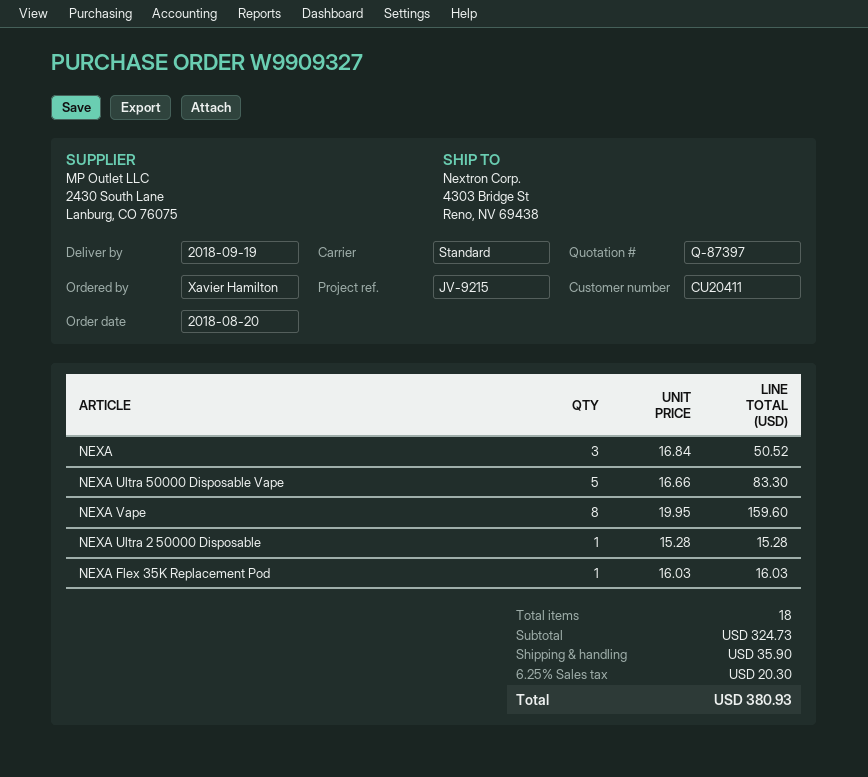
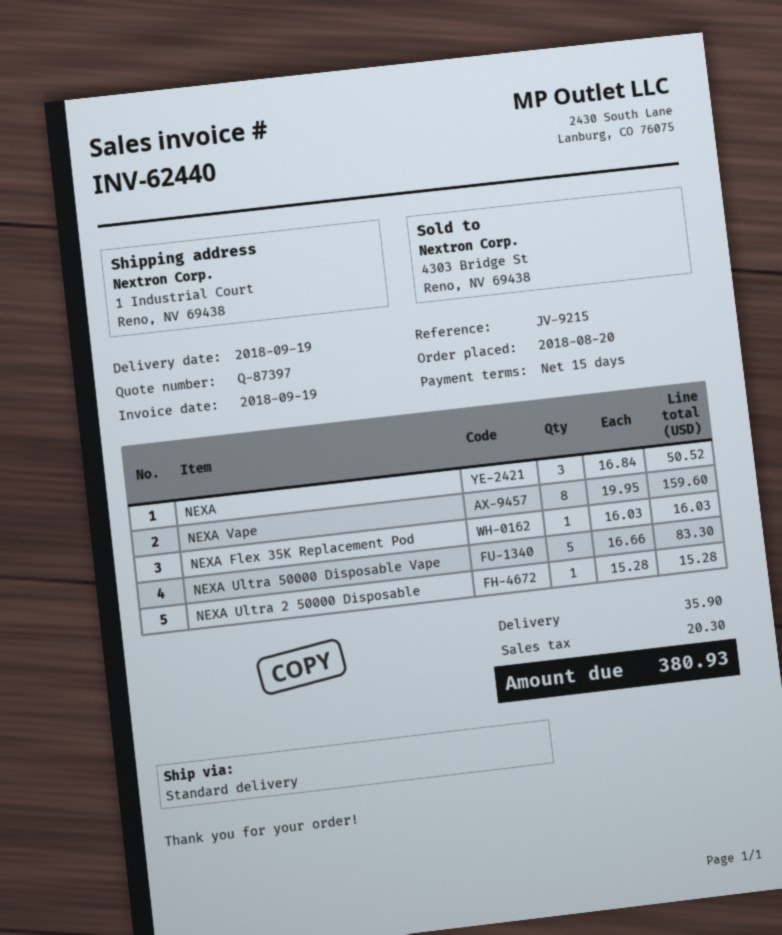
ship to: 4303 Bridge St, Reno, NV 69438 -> 1 Industrial Court, Reno, NV 69438

